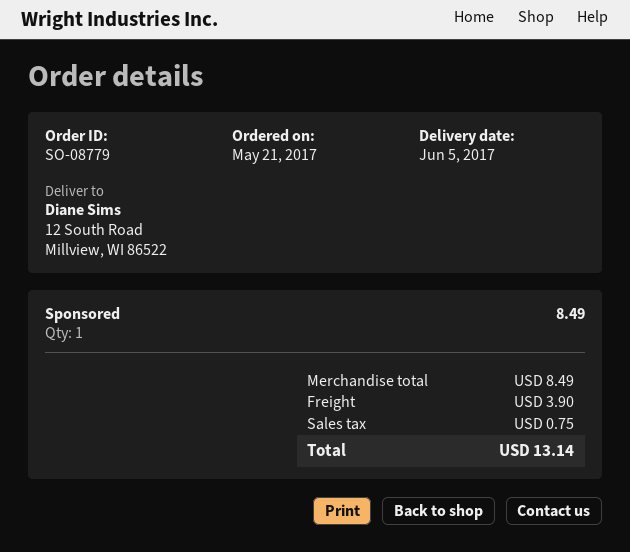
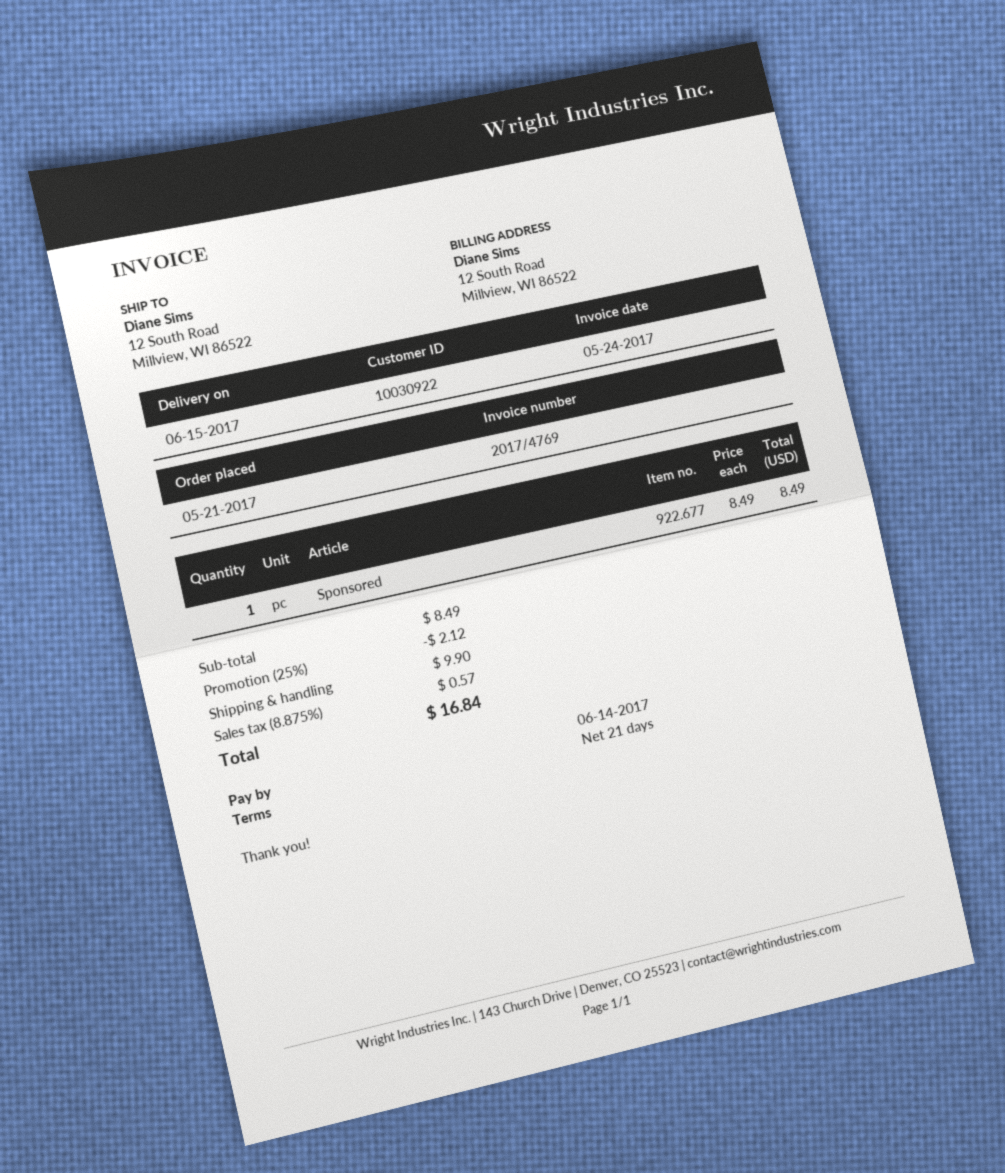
delivery date: 2017-06-05 -> 2017-06-15
discount: none -> 25% = 2.12
shipping: 3.90 -> 9.90
tax: 0.75 -> 0.57
total: 13.14 -> 16.84

